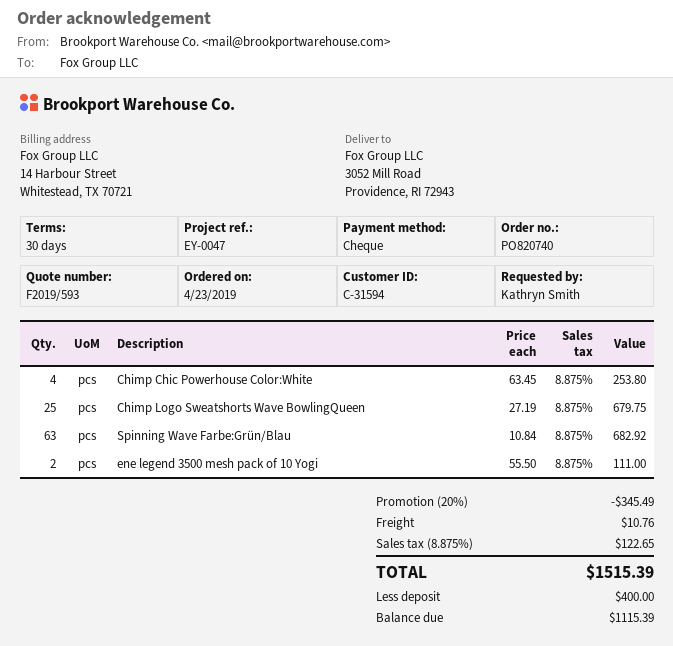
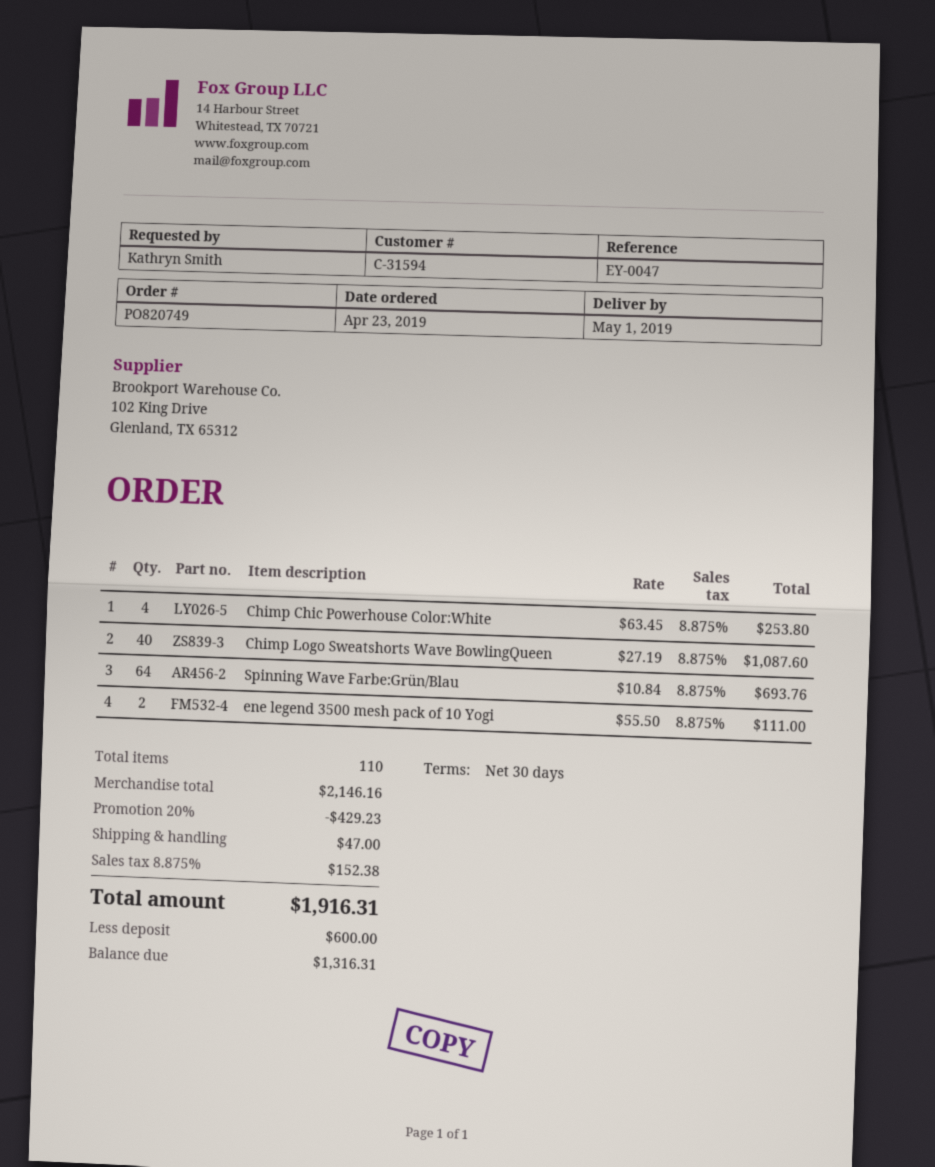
order number: PO820740 -> PO820749
Chimp Logo Sweatshorts Wave BowlingQueen: 25 x 27.19 = 679.75 -> 40 x 27.19 = 1087.60
Spinning Wave Farbe:Grün/Blau: 63 x 10.84 = 682.92 -> 64 x 10.84 = 693.76
discount: 20% = 345.49 -> 20% = 429.23
shipping: 10.76 -> 47.00
tax: 8.875% = 122.65 -> 8.875% = 152.38
total: 1515.39 -> 1916.31
deposit: 400.00 -> 600.00
balance: 1115.39 -> 1316.31

